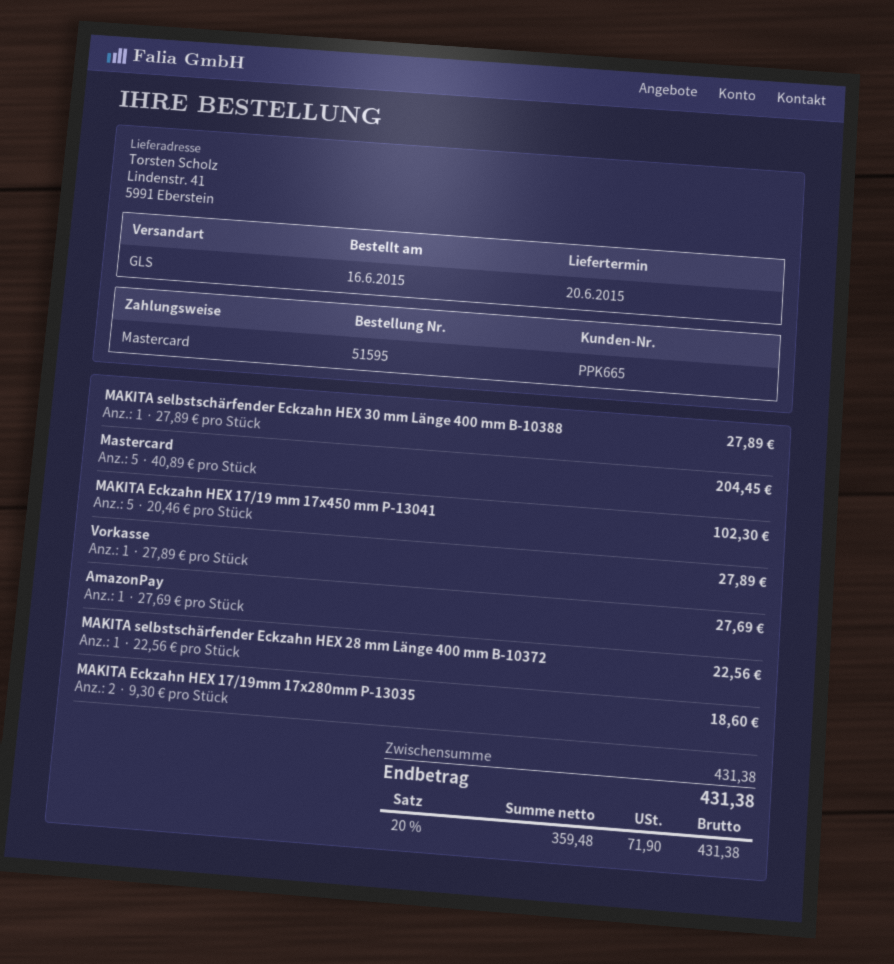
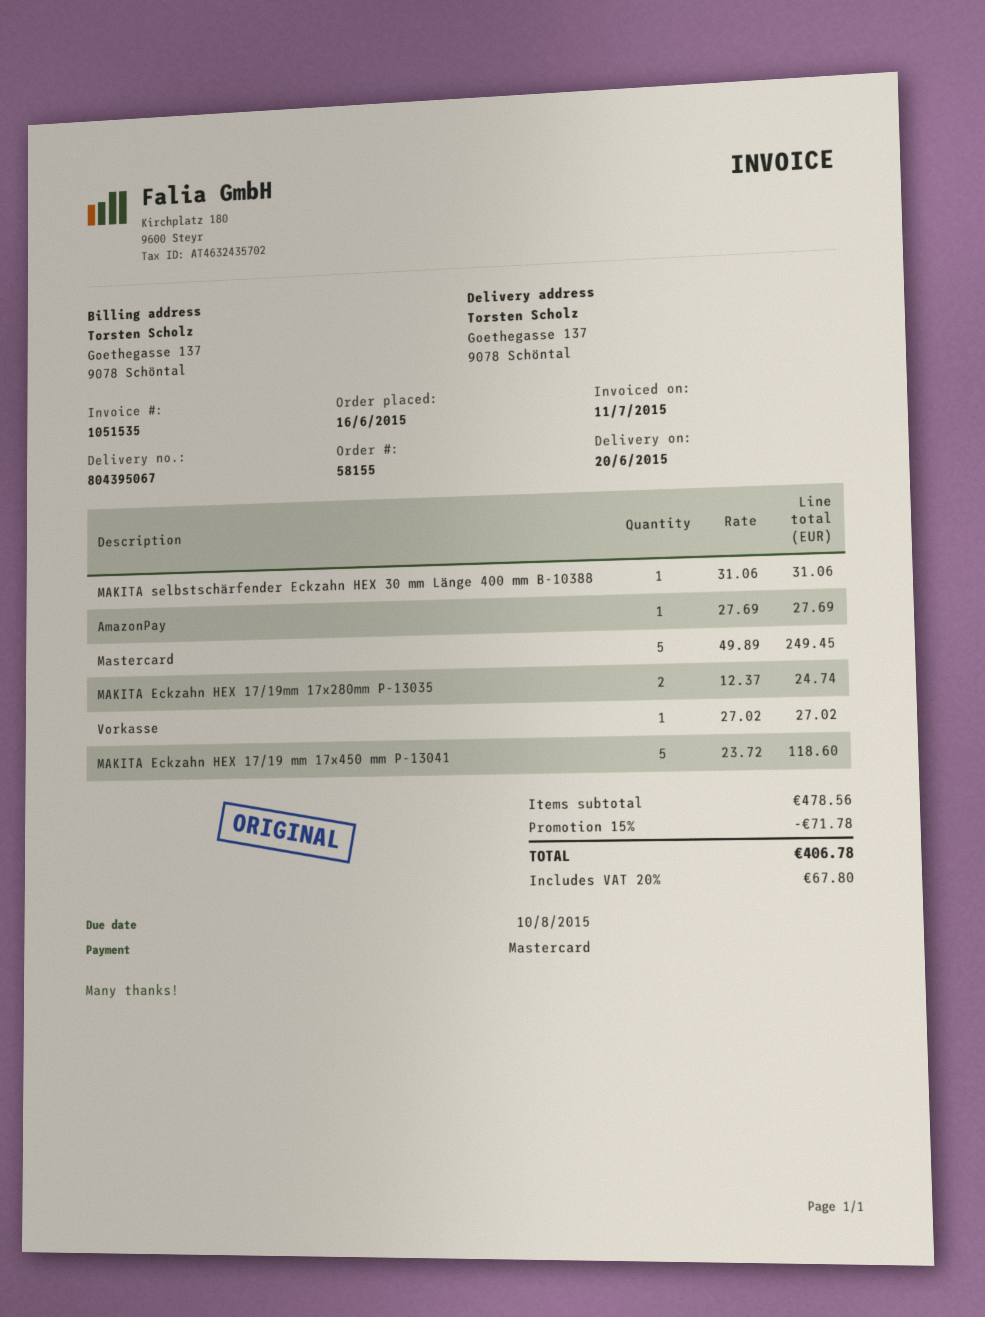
order number: 51595 -> 58155
ship to: Lindenstr. 41, 5991 Eberstein -> Goethegasse 137, 9078 Schöntal
MAKITA selbstschärfender Eckzahn HEX 30 mm Länge 400 mm B-10388: 1 x 27.89 = 27.89 -> 1 x 31.06 = 31.06
Mastercard: 5 x 40.89 = 204.45 -> 5 x 49.89 = 249.45
MAKITA Eckzahn HEX 17/19 mm 17x450 mm P-13041: 5 x 20.46 = 102.30 -> 5 x 23.72 = 118.60
Vorkasse: 1 x 27.89 = 27.89 -> 1 x 27.02 = 27.02
MAKITA selbstschärfender Eckzahn HEX 28 mm Länge 400 mm B-10372: 1 x 22.56 = 22.56 -> none
MAKITA Eckzahn HEX 17/19mm 17x280mm P-13035: 2 x 9.30 = 18.60 -> 2 x 12.37 = 24.74
subtotal: 431.38 -> 478.56
discount: none -> 15% = 71.78
tax: 20% = 71.90 -> 20% = 67.80
total: 431.38 -> 406.78

